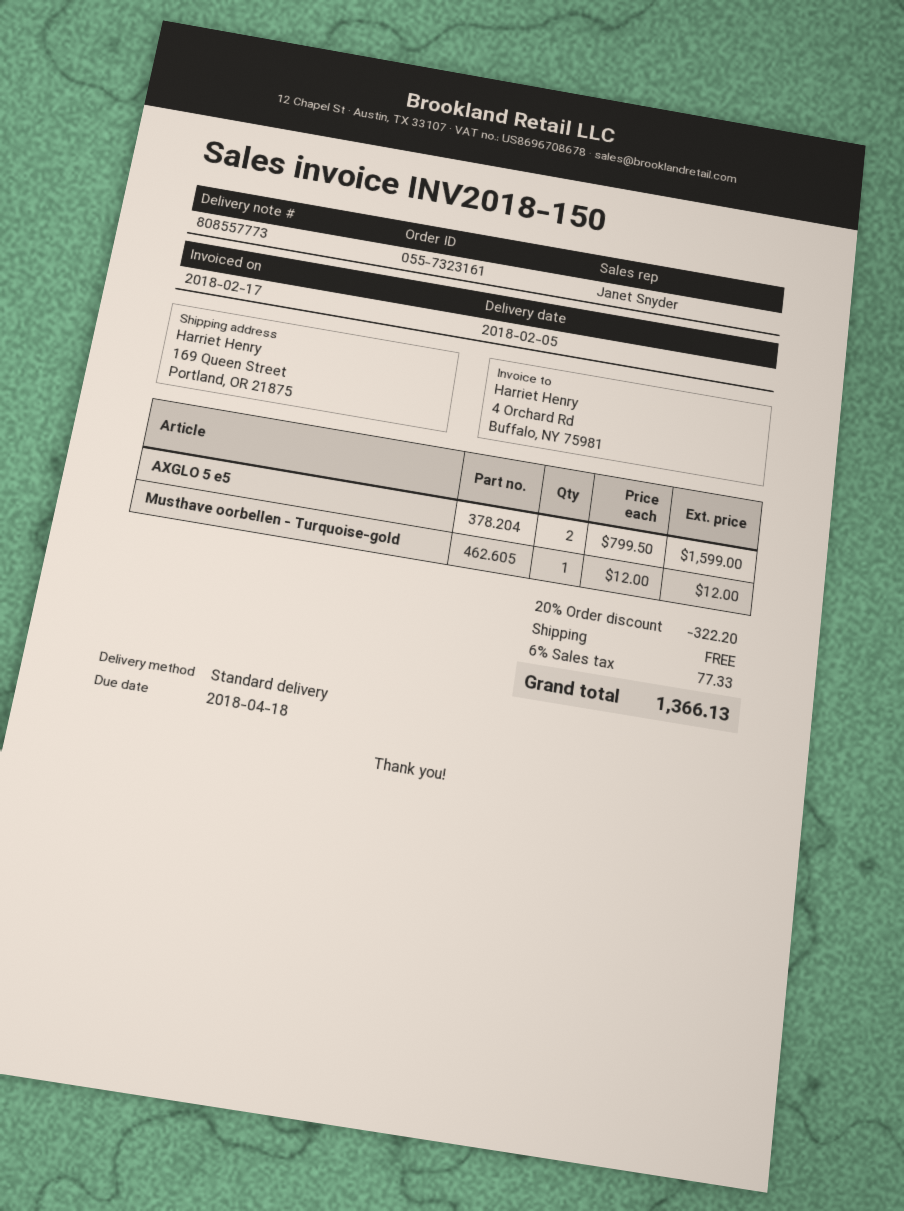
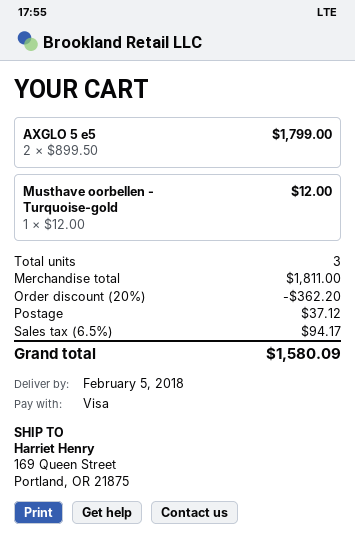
AXGLO 5 e5: 2 x 799.50 = 1599.00 -> 2 x 899.50 = 1799.00
discount: 20% = 322.20 -> 20% = 362.20
shipping: 0.00 -> 37.12
tax: 6% = 77.33 -> 6.5% = 94.17
total: 1366.13 -> 1580.09

